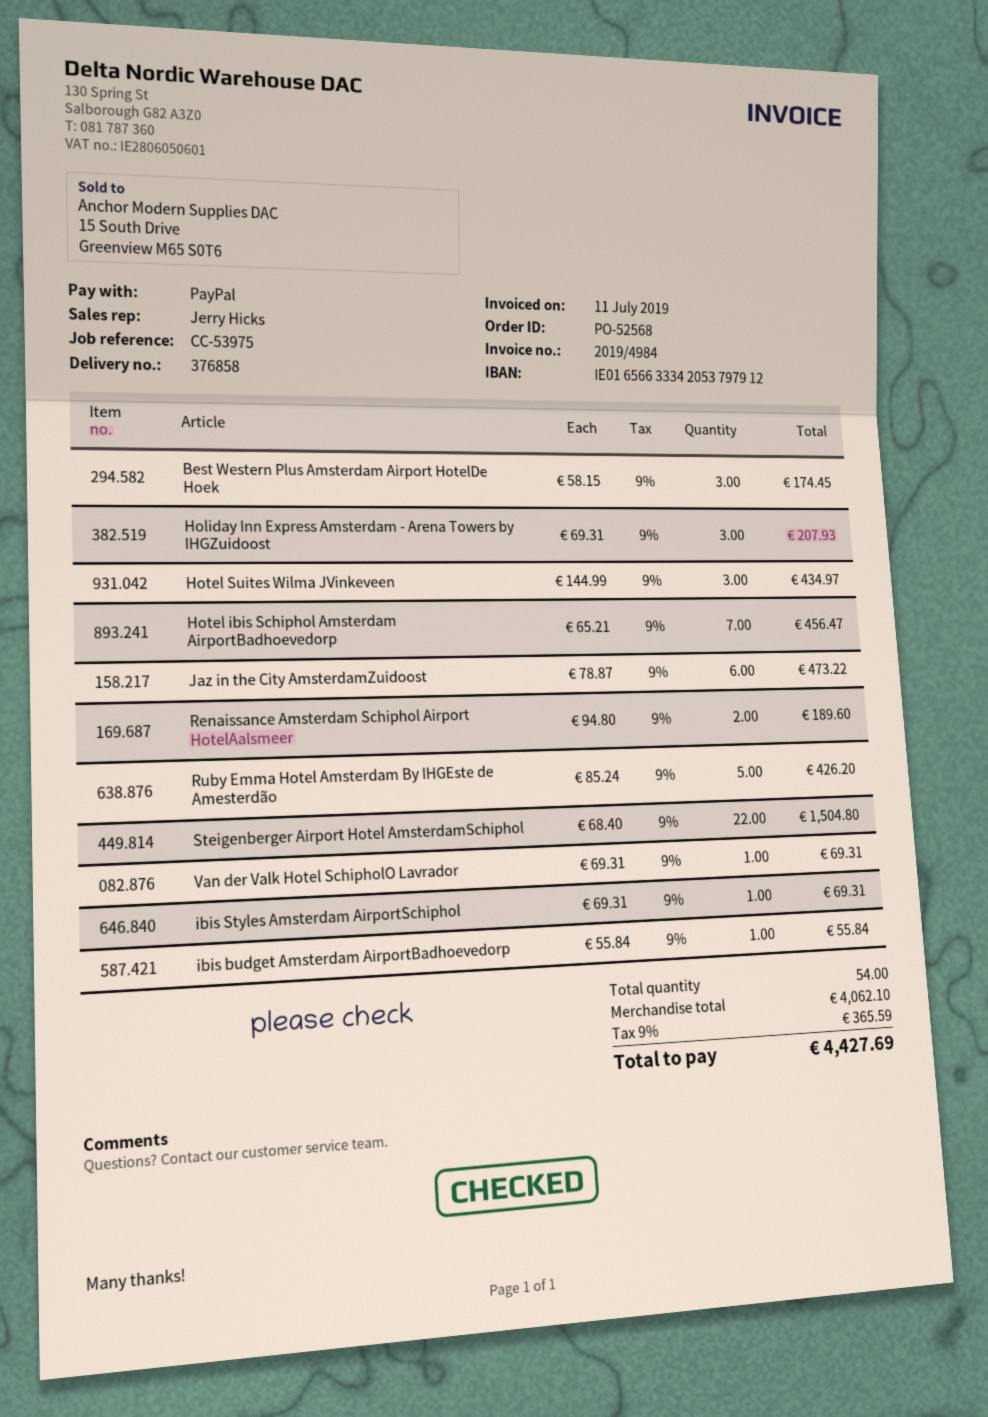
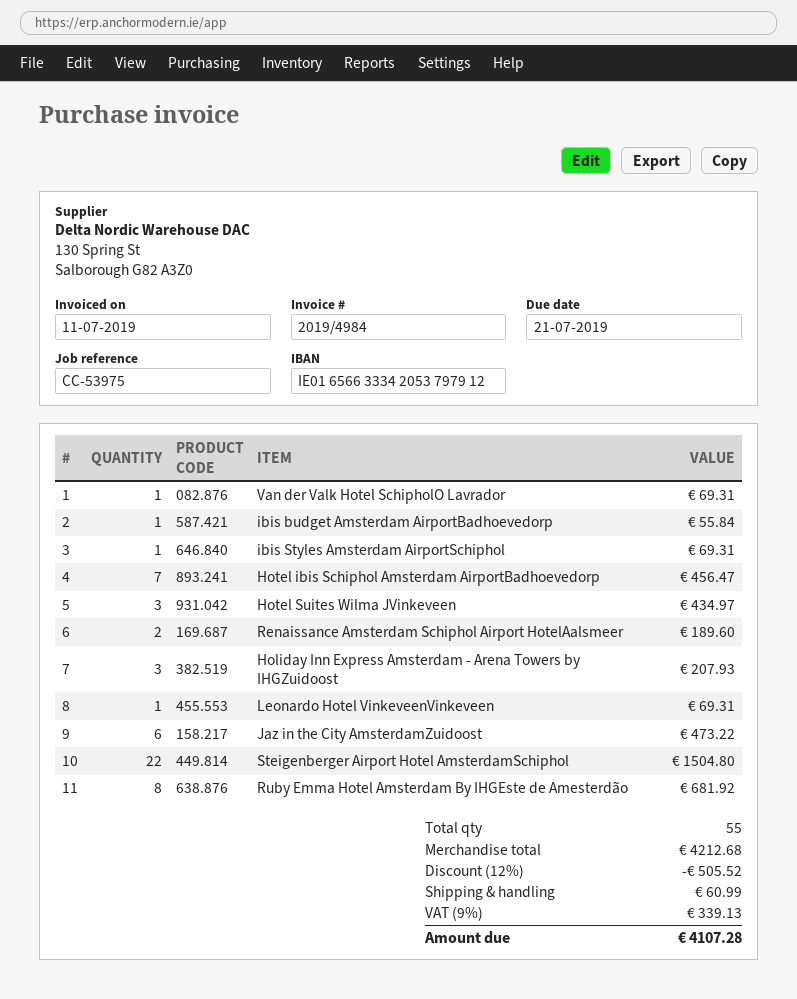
Best Western Plus Amsterdam Airport HotelDe Hoek: 3 for 174.45 -> none
Ruby Emma Hotel Amsterdam By IHGEste de Amesterdão: 5 for 426.20 -> 8 for 681.92
Leonardo Hotel VinkeveenVinkeveen: none -> 1 for 69.31
total quantity: 54 -> 55
subtotal: 4062.10 -> 4212.68
discount: none -> 12% = 505.52
shipping: none -> 60.99
tax: 9% = 365.59 -> 9% = 339.13
total: 4427.69 -> 4107.28

